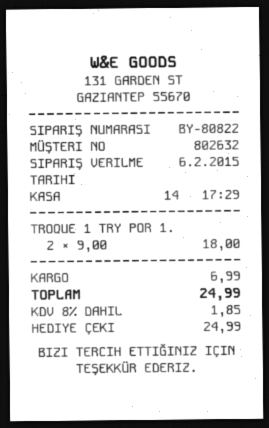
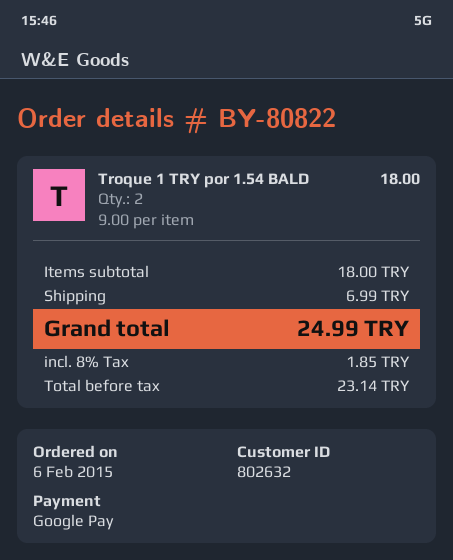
payment method: gift card -> Google Pay

